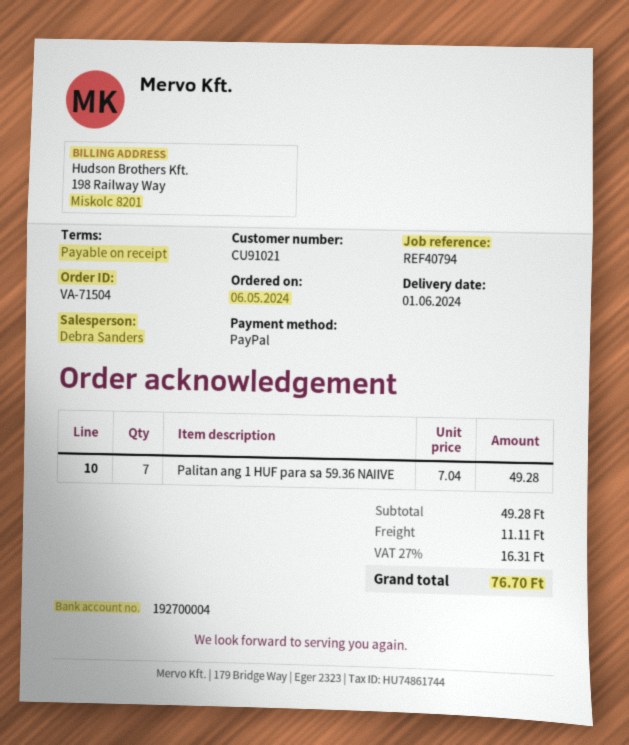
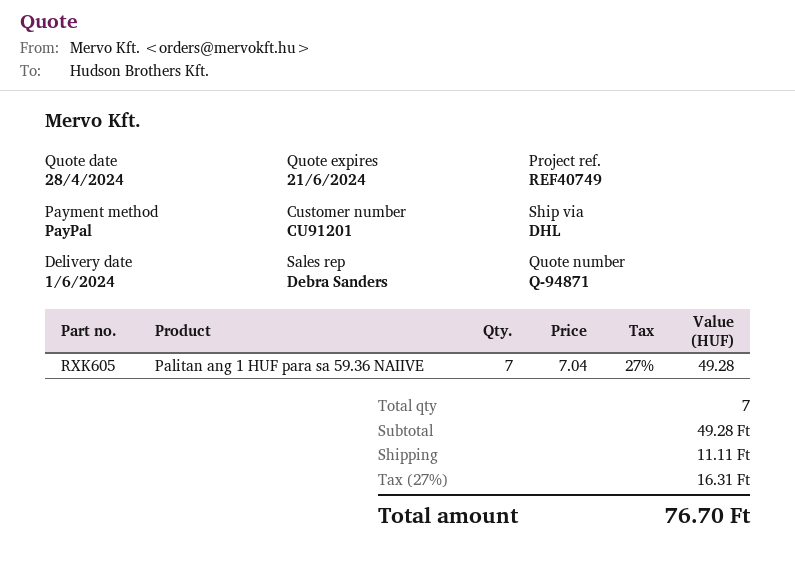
customer number: CU91021 -> CU91201
reference: REF40794 -> REF40749

